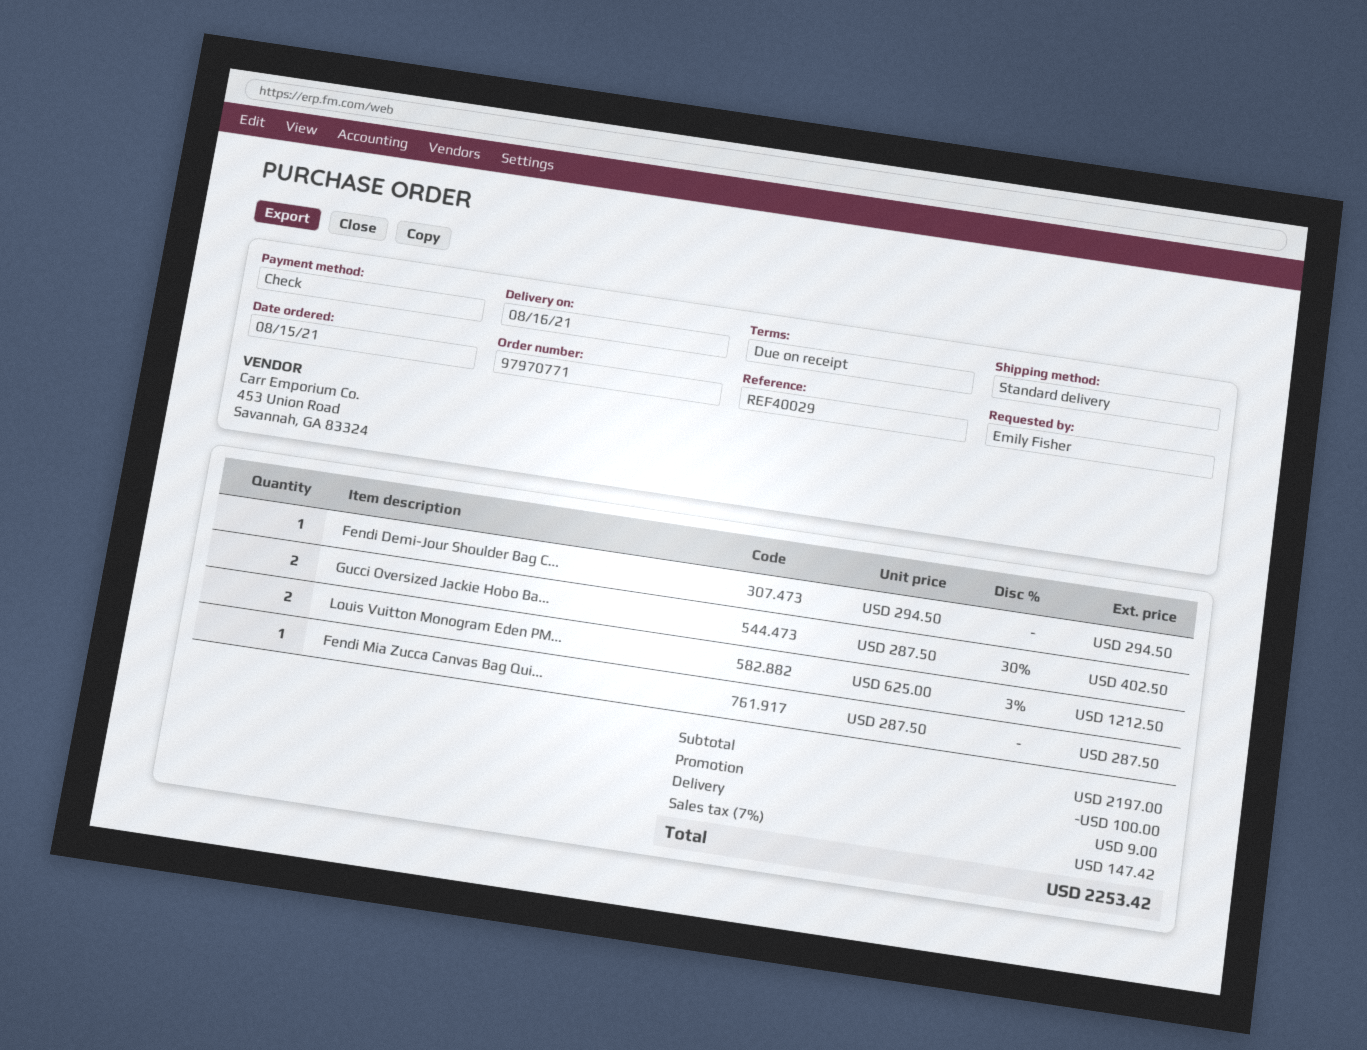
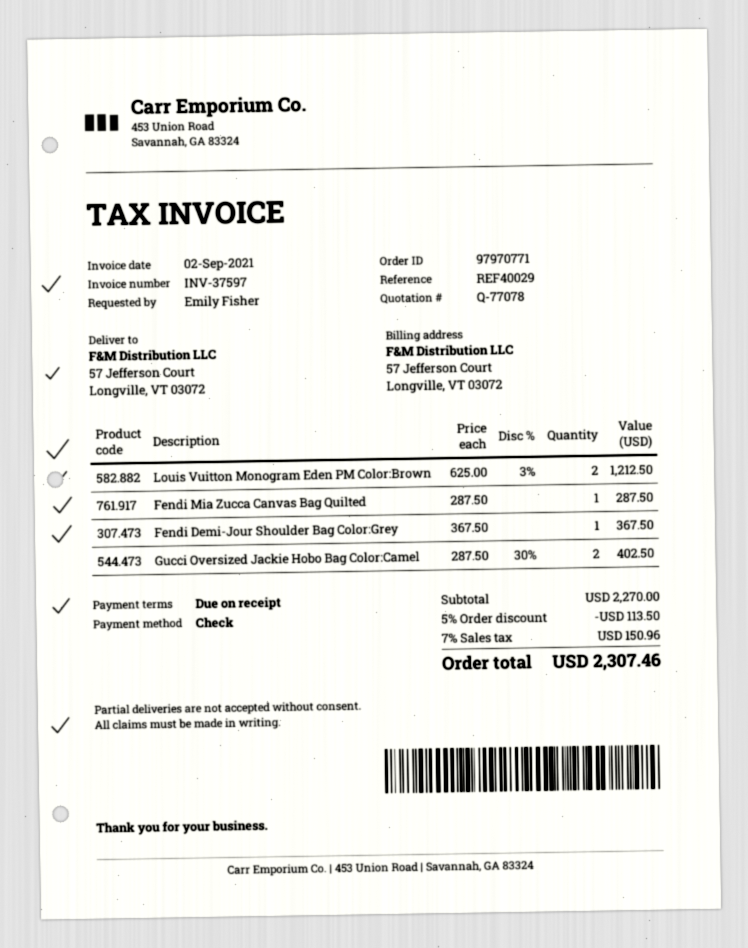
Fendi Demi-Jour Shoulder Bag C...: 1 x 294.50 = 294.50 -> 1 x 367.50 = 367.50
subtotal: 2197.00 -> 2270.00
discount: 100.00 -> 113.50
shipping: 9.00 -> none
tax: 7% = 147.42 -> 7% = 150.96
total: 2253.42 -> 2307.46

